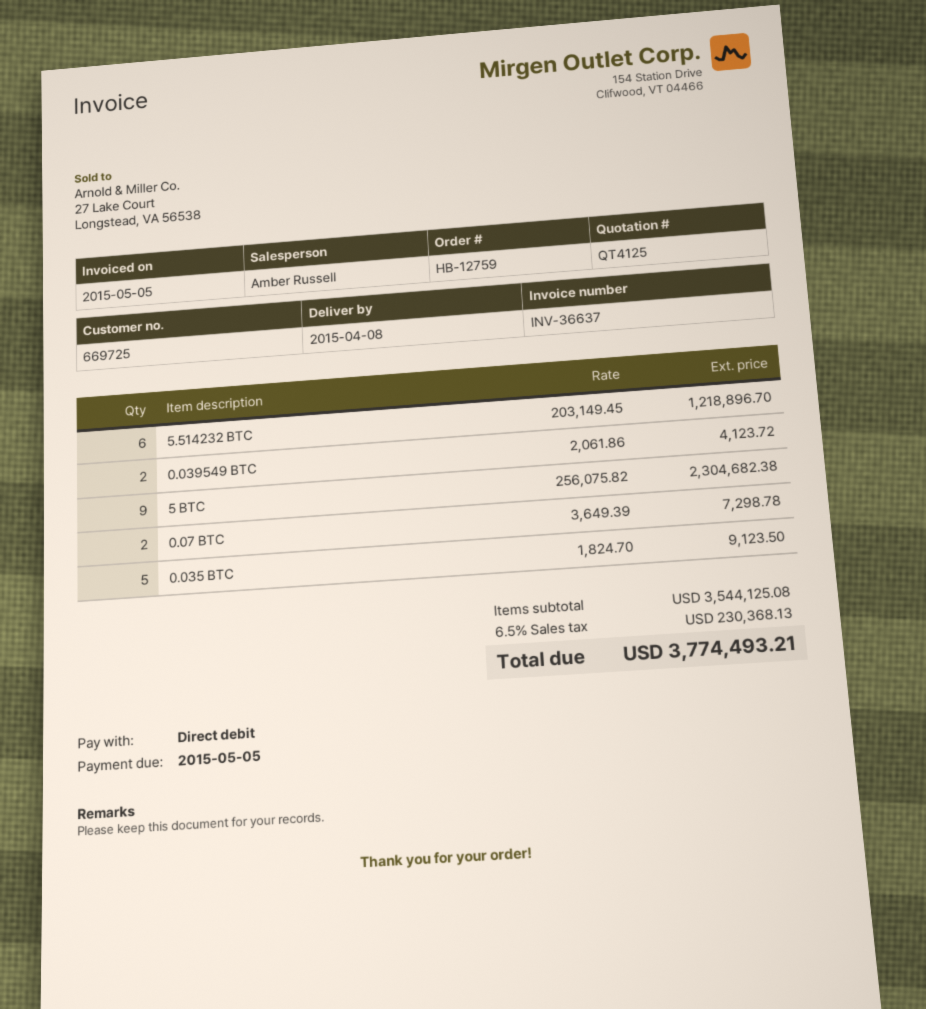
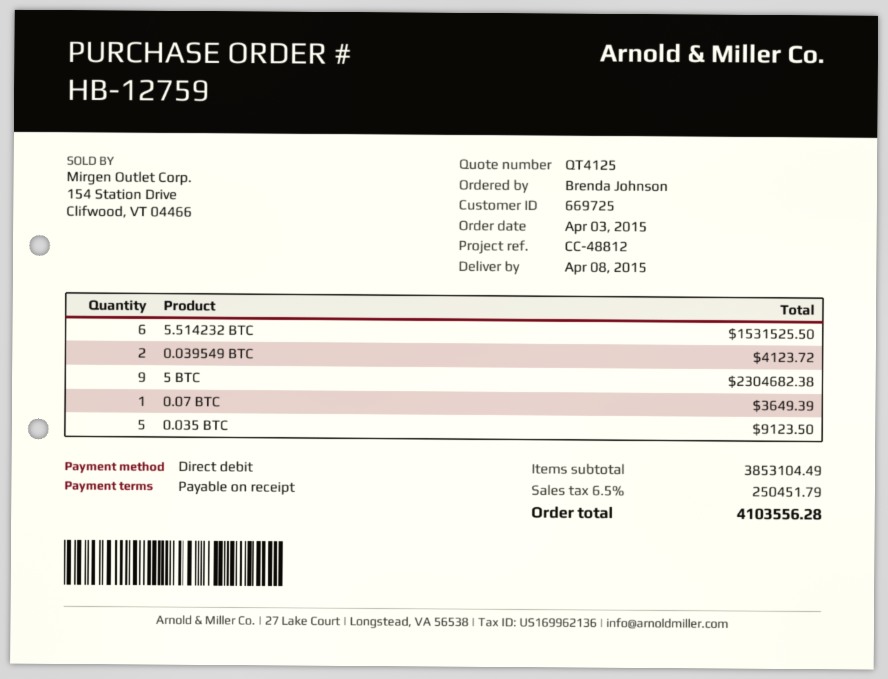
5.514232 BTC: 6 for 1218896.70 -> 6 for 1531525.50
0.07 BTC: 2 for 7298.78 -> 1 for 3649.39
subtotal: 3544125.08 -> 3853104.49
tax: 6.5% = 230368.13 -> 6.5% = 250451.79
total: 3774493.21 -> 4103556.28

